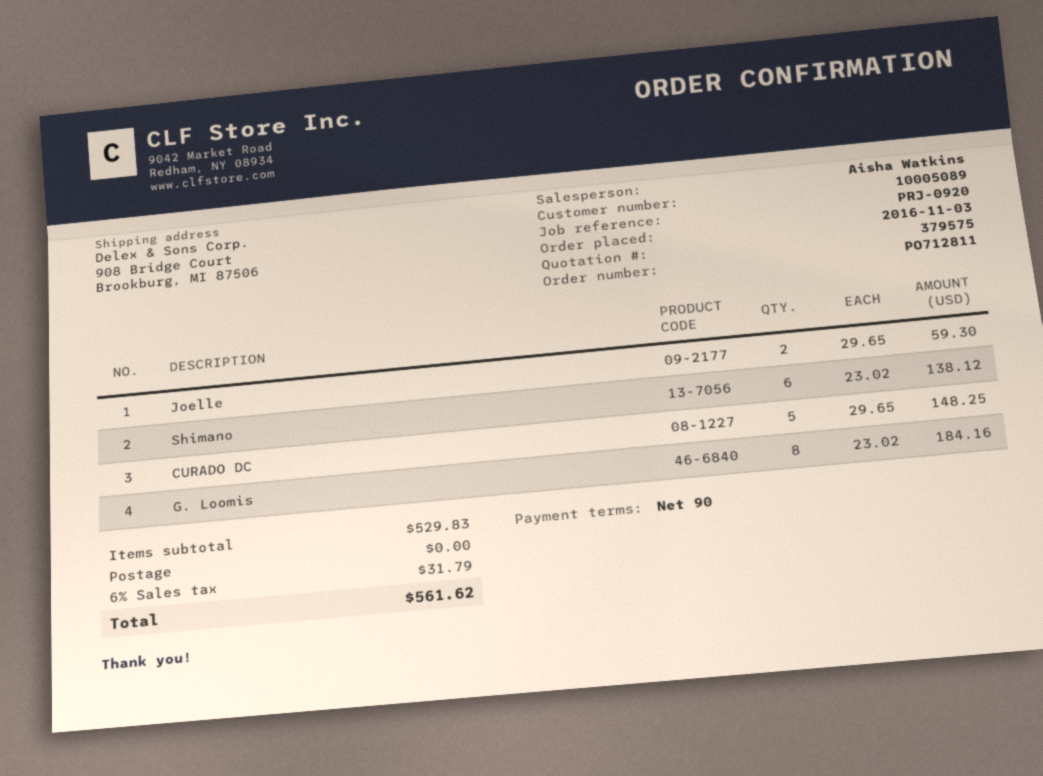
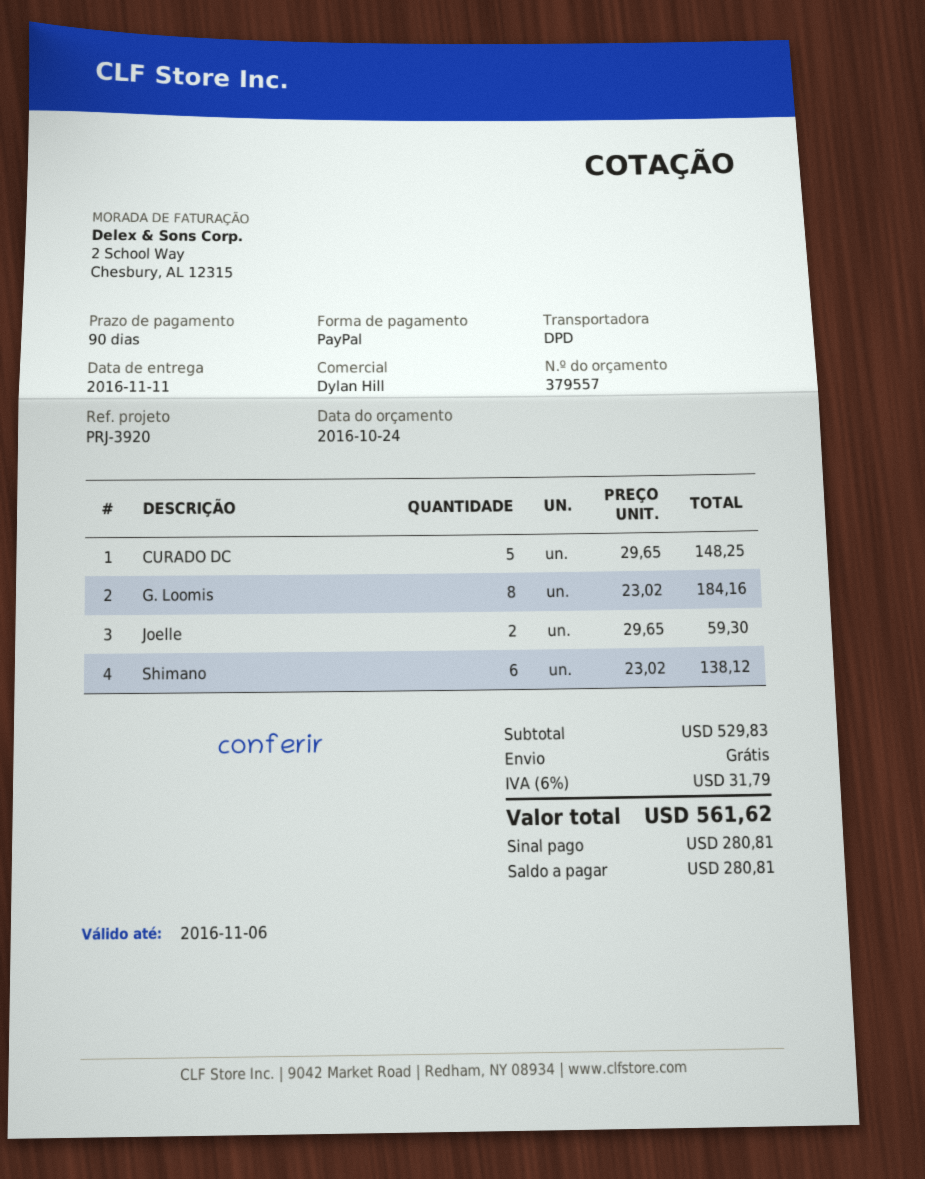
quote number: 379575 -> 379557
reference: PRJ-0920 -> PRJ-3920
sales rep: Aisha Watkins -> Dylan Hill

